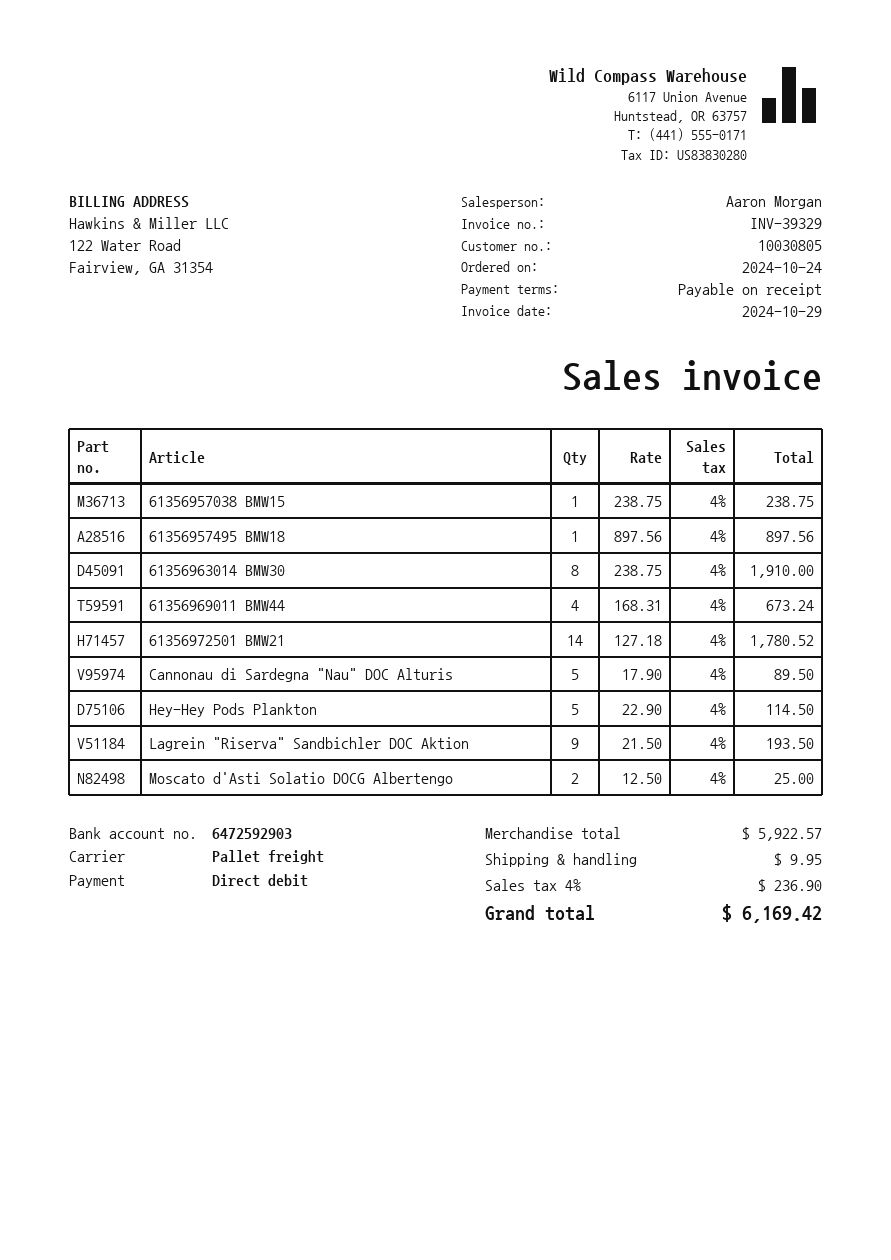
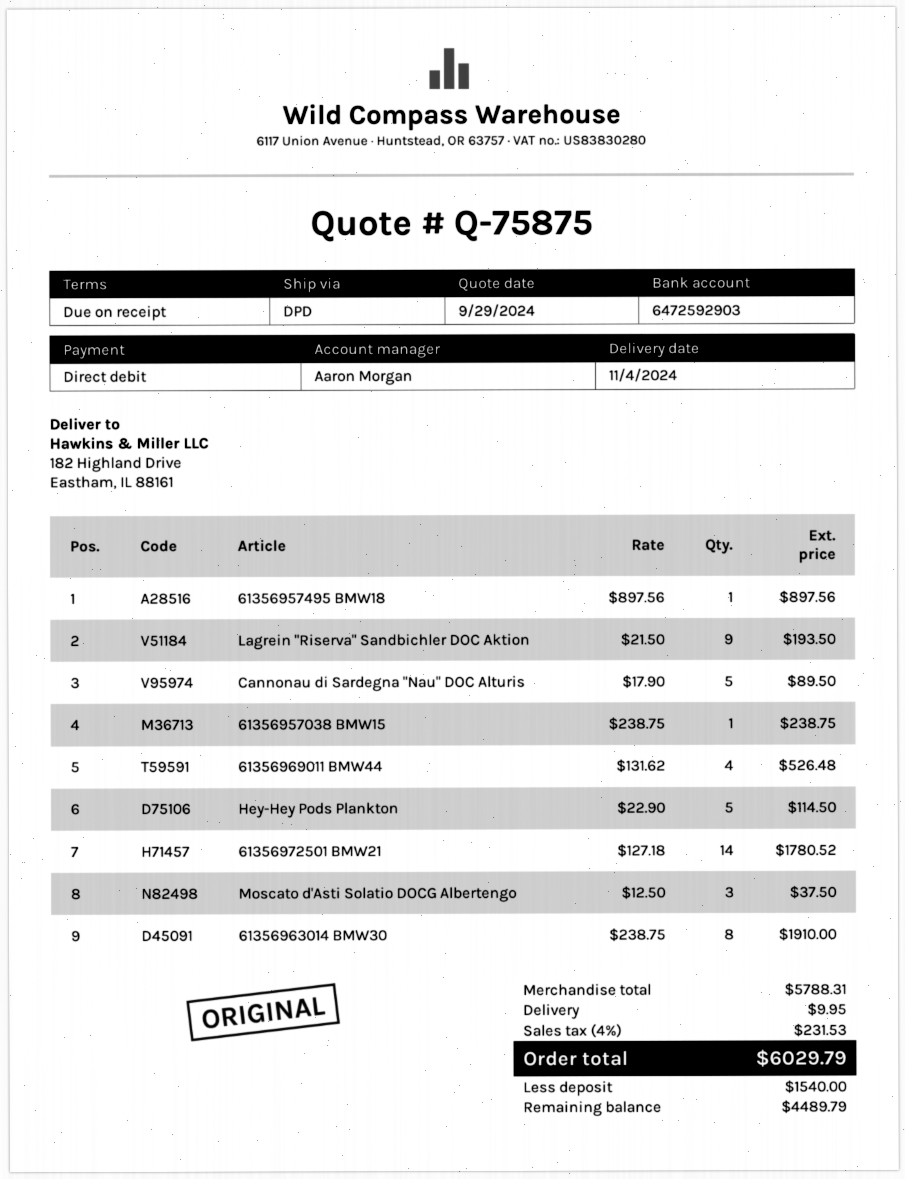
shipping method: pallet freight -> DPD
61356969011 BMW44: 4 x 168.31 = 673.24 -> 4 x 131.62 = 526.48
Moscato d'Asti Solatio DOCG Albertengo: 2 x 12.50 = 25.00 -> 3 x 12.50 = 37.50
subtotal: 5922.57 -> 5788.31
tax: 4% = 236.90 -> 4% = 231.53
total: 6169.42 -> 6029.79

